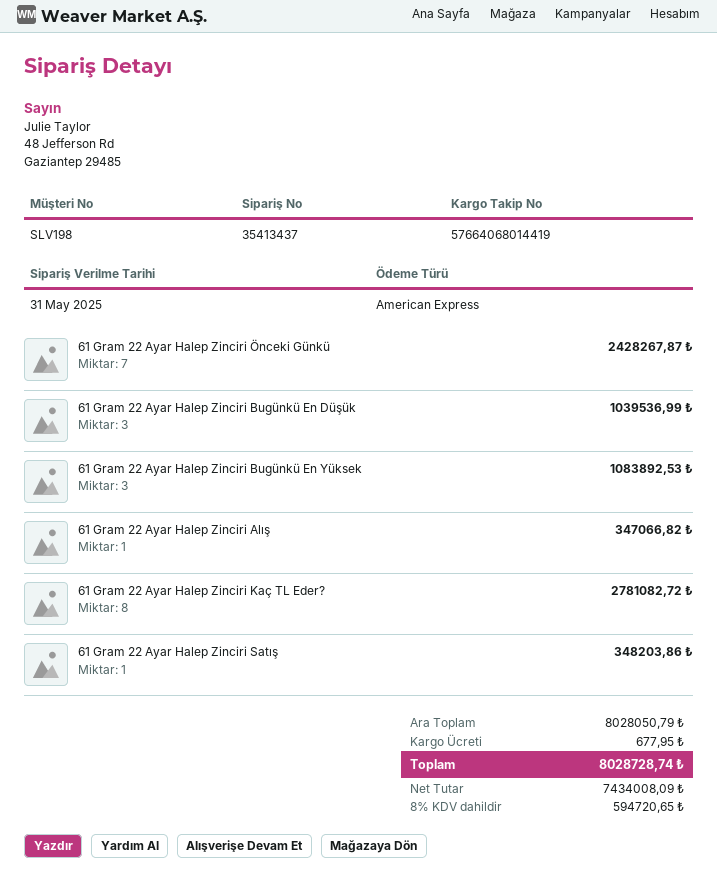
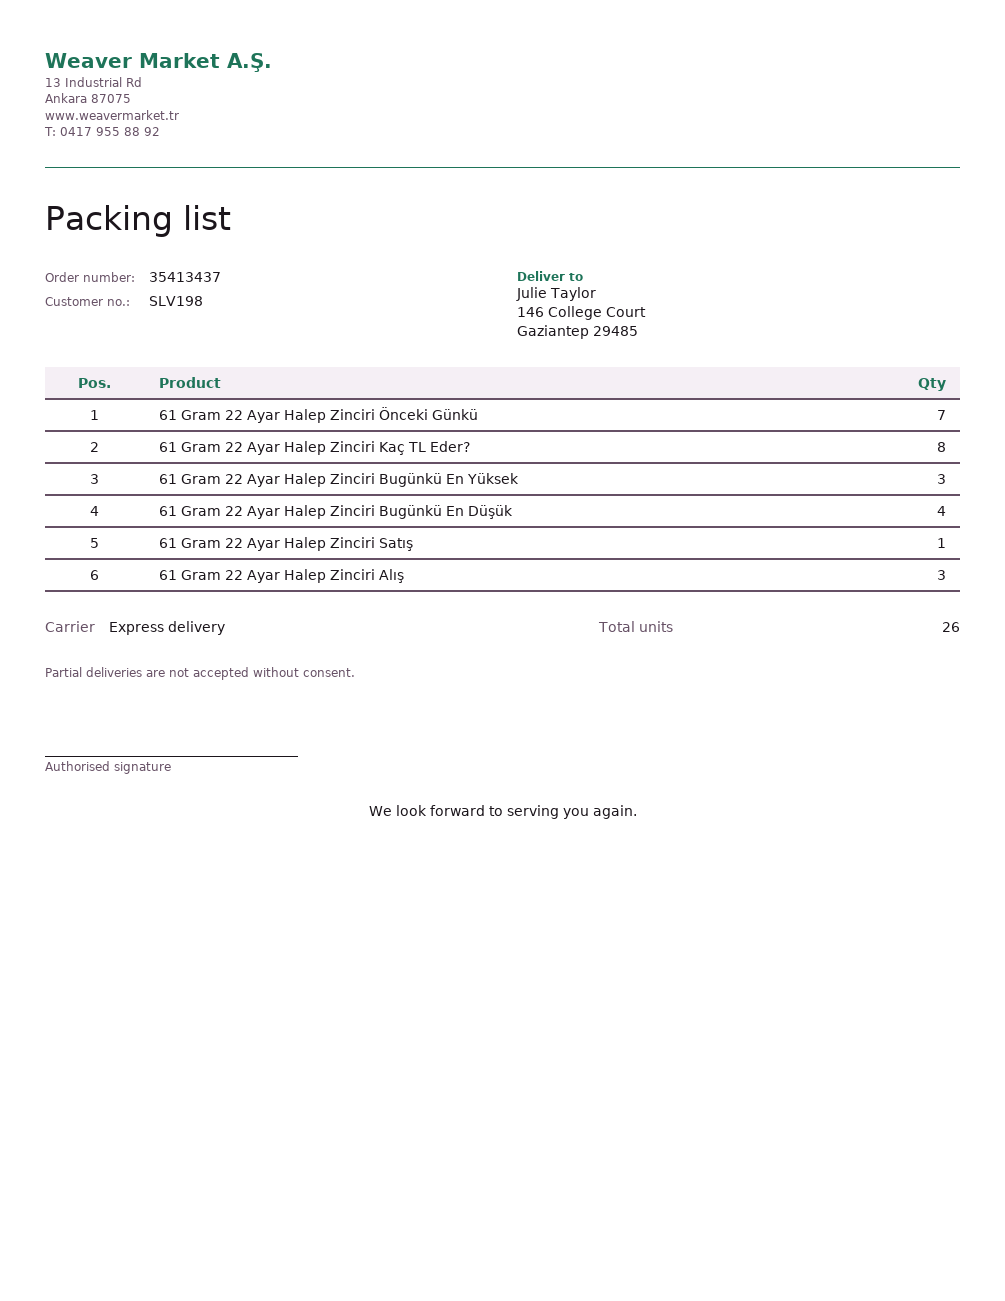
61 Gram 22 Ayar Halep Zinciri Bugünkü En Düşük: 3 -> 4
61 Gram 22 Ayar Halep Zinciri Alış: 1 -> 3

